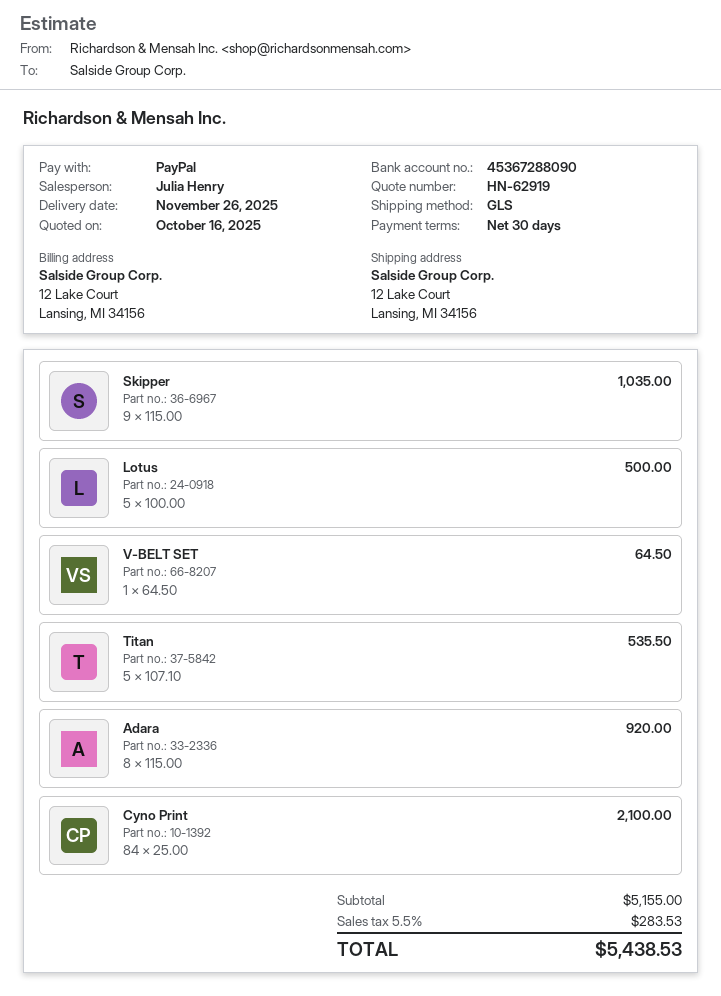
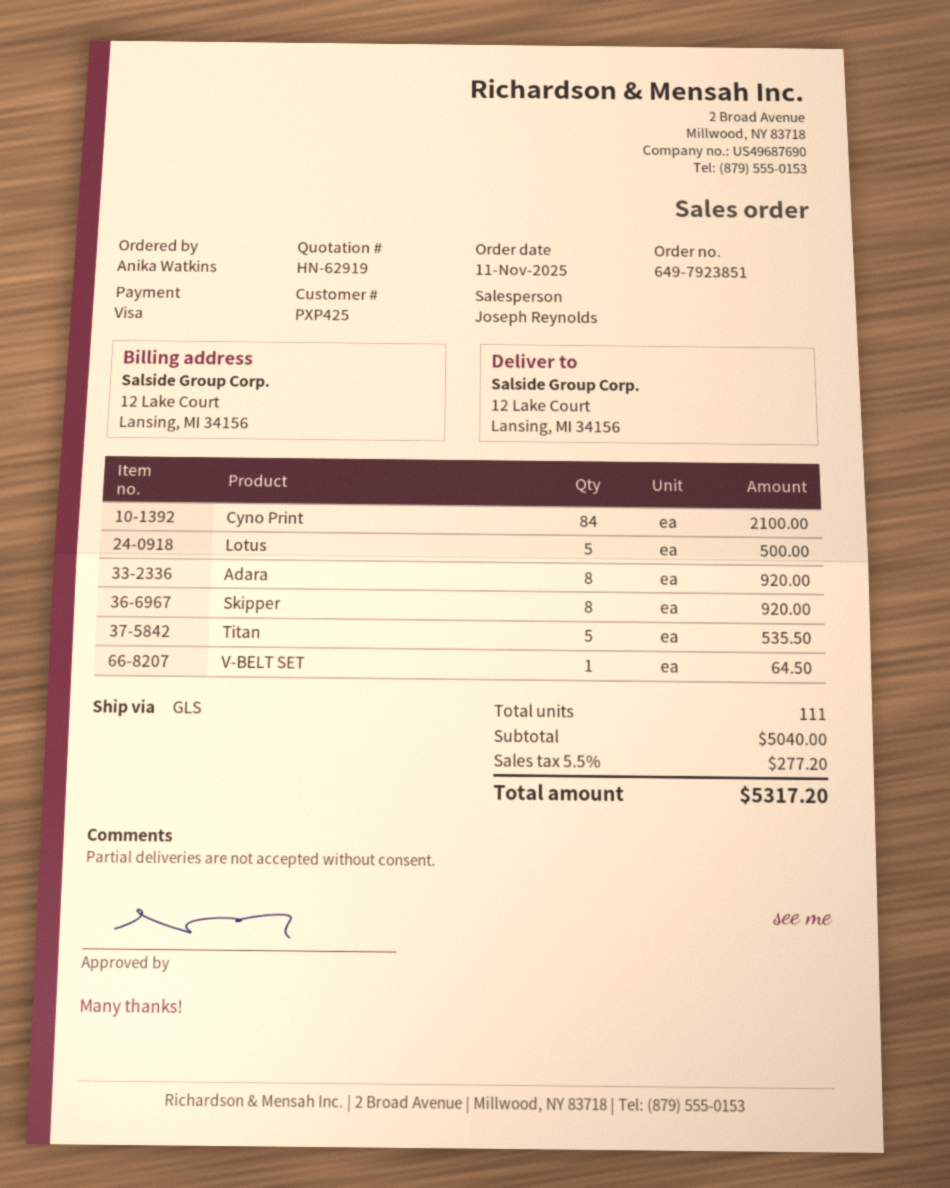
sales rep: Julia Henry -> Joseph Reynolds
payment method: PayPal -> Visa
Skipper: 9 for 1035.00 -> 8 for 920.00
subtotal: 5155.00 -> 5040.00
tax: 5.5% = 283.53 -> 5.5% = 277.20
total: 5438.53 -> 5317.20

